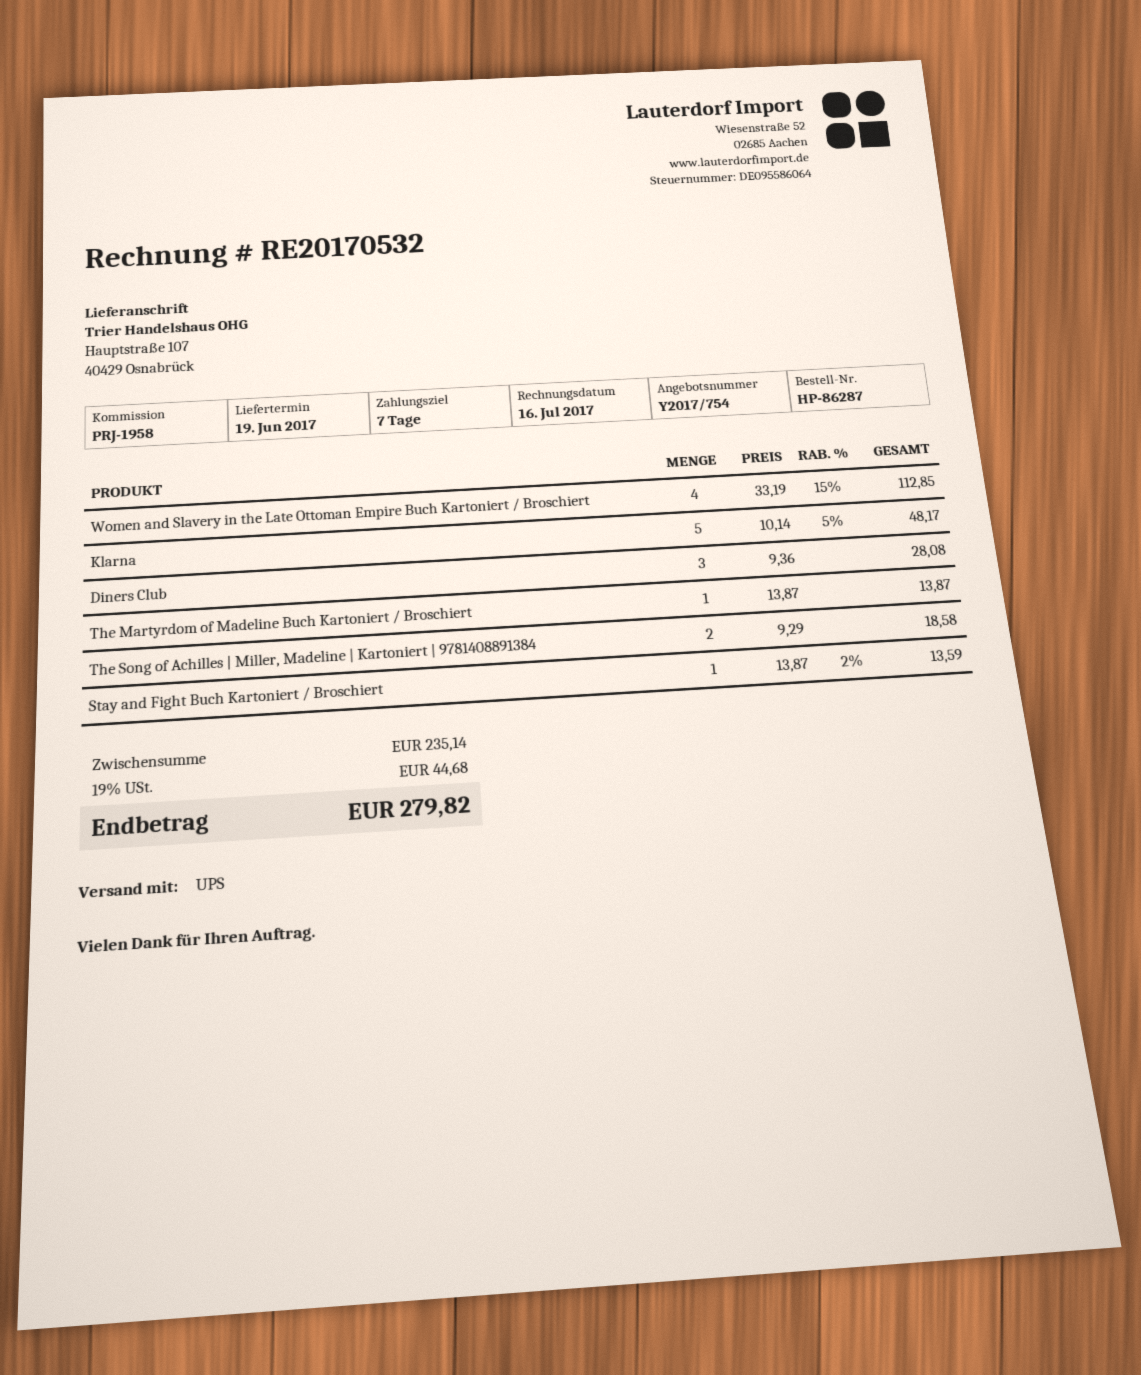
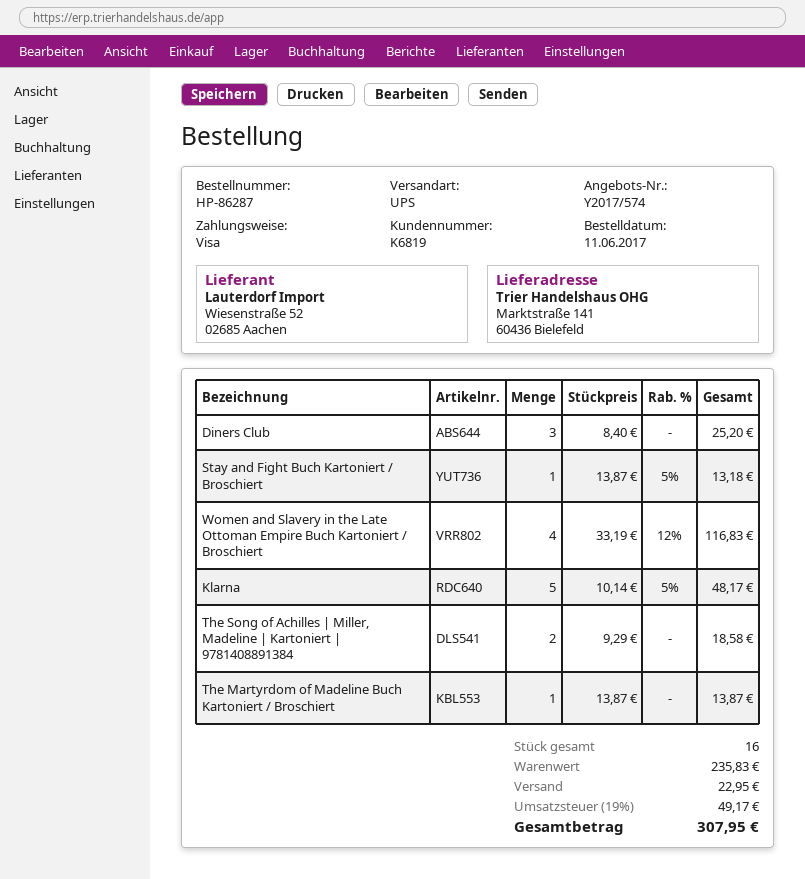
quote number: Y2017/754 -> Y2017/574
ship to: Hauptstraße 107, 40429 Osnabrück -> Marktstraße 141, 60436 Bielefeld
Women and Slavery in the Late Ottoman Empire Buch Kartoniert / Broschiert: 4 x 33.19 - 15% = 112.85 -> 4 x 33.19 - 12% = 116.83
Diners Club: 3 x 9.36 = 28.08 -> 3 x 8.40 = 25.20
Stay and Fight Buch Kartoniert / Broschiert: 1 x 13.87 - 2% = 13.59 -> 1 x 13.87 - 5% = 13.18
subtotal: 235.14 -> 235.83
shipping: none -> 22.95
tax: 19% = 44.68 -> 19% = 49.17
total: 279.82 -> 307.95

